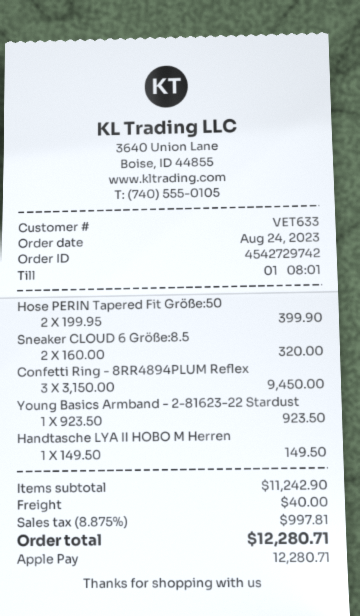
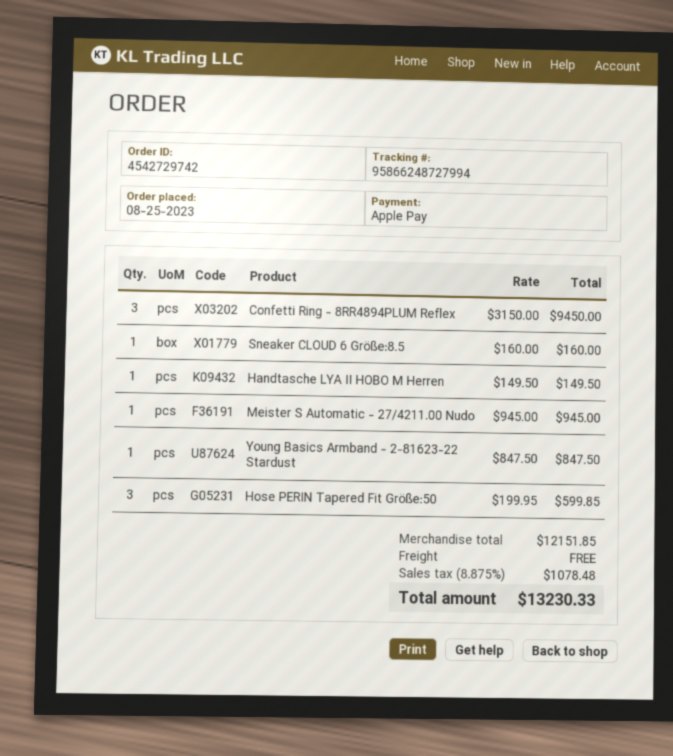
order date: 2023-08-24 -> 2023-08-25
Hose PERIN Tapered Fit Größe:50: 2 x 199.95 = 399.90 -> 3 x 199.95 = 599.85
Sneaker CLOUD 6 Größe:8.5: 2 x 160.00 = 320.00 -> 1 x 160.00 = 160.00
Young Basics Armband - 2-81623-22 Stardust: 1 x 923.50 = 923.50 -> 1 x 847.50 = 847.50
Meister S Automatic - 27/4211.00 Nudo: none -> 1 x 945.00 = 945.00
subtotal: 11242.90 -> 12151.85
shipping: 40.00 -> 0.00
tax: 8.875% = 997.81 -> 8.875% = 1078.48
total: 12280.71 -> 13230.33

